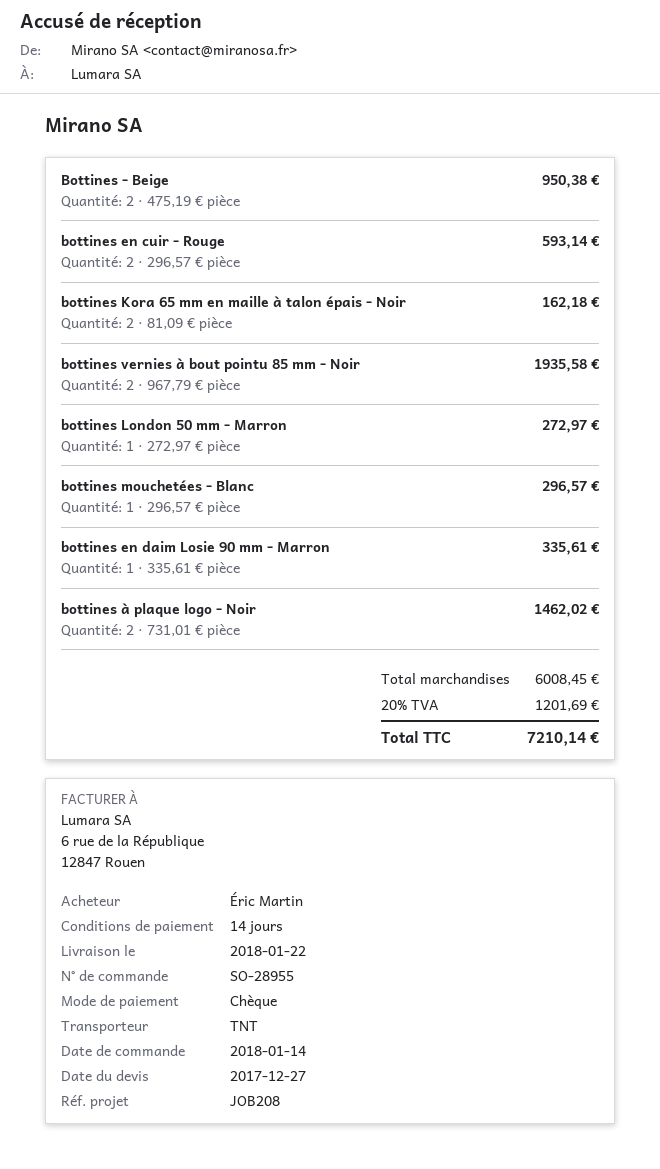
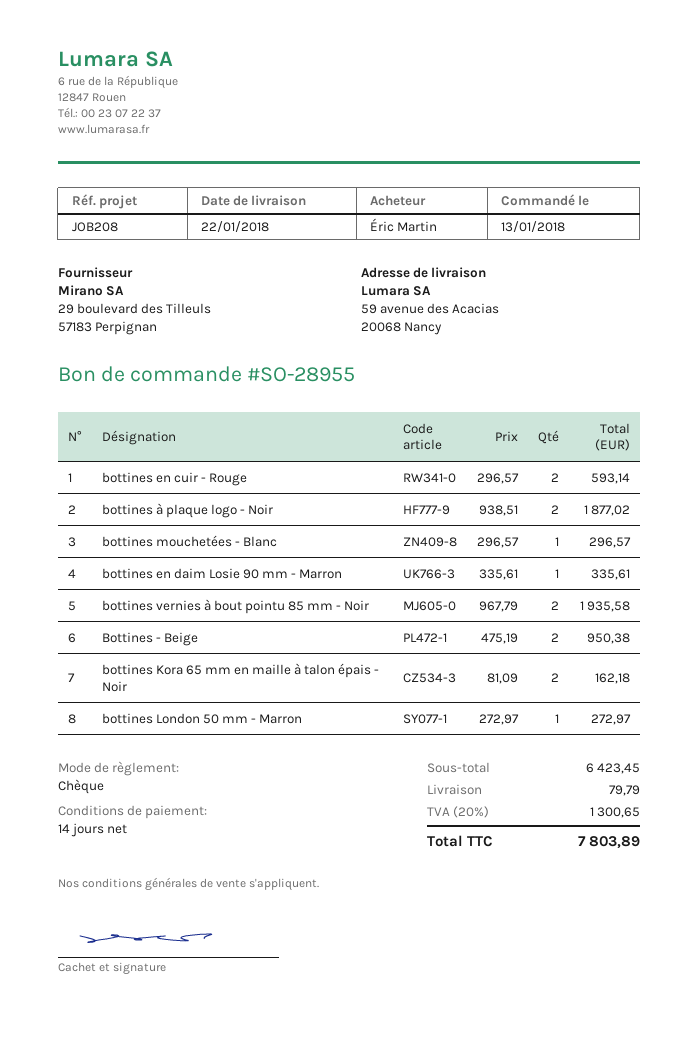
order date: 2018-01-14 -> 2018-01-13
bottines à plaque logo - Noir: 2 x 731.01 = 1462.02 -> 2 x 938.51 = 1877.02
subtotal: 6008.45 -> 6423.45
shipping: none -> 79.79
tax: 20% = 1201.69 -> 20% = 1300.65
total: 7210.14 -> 7803.89

